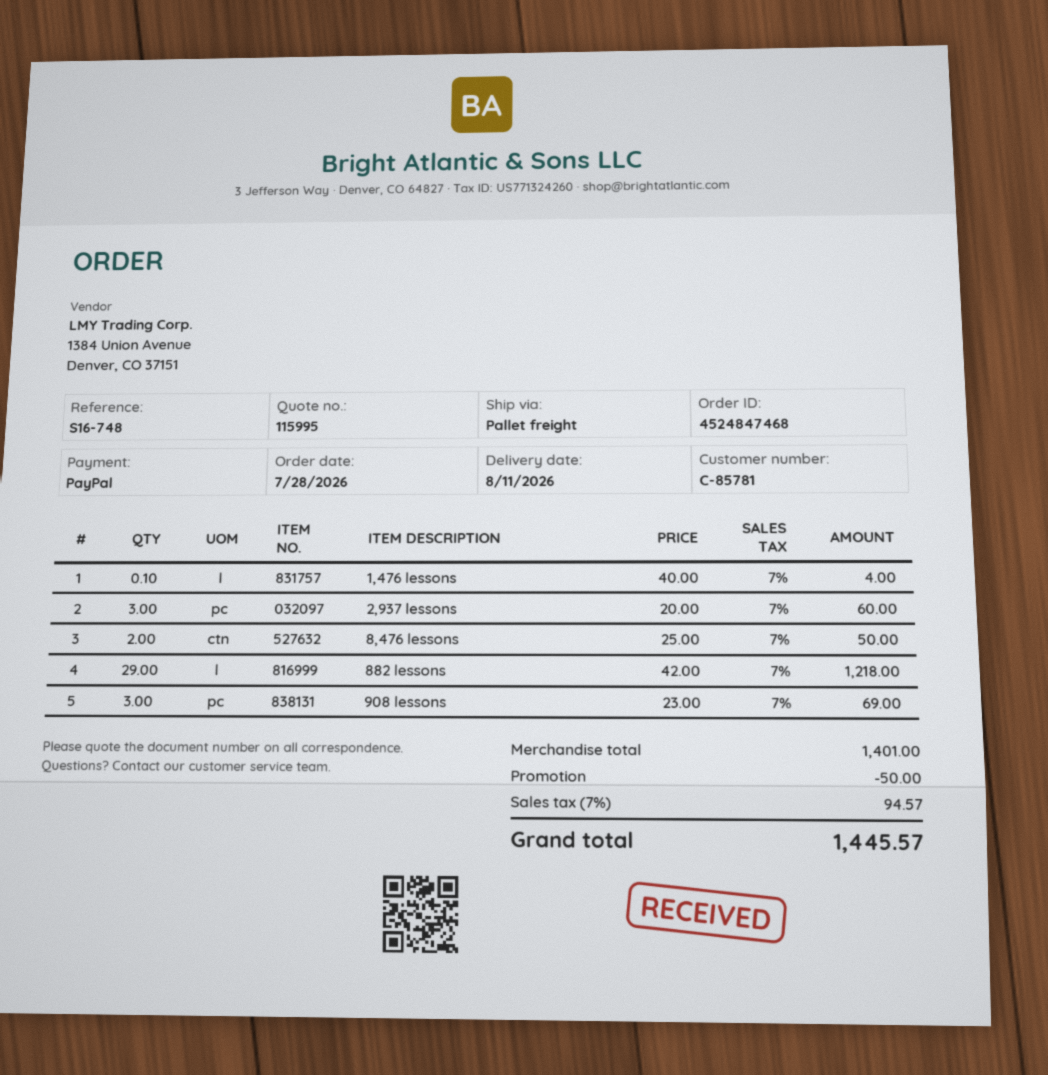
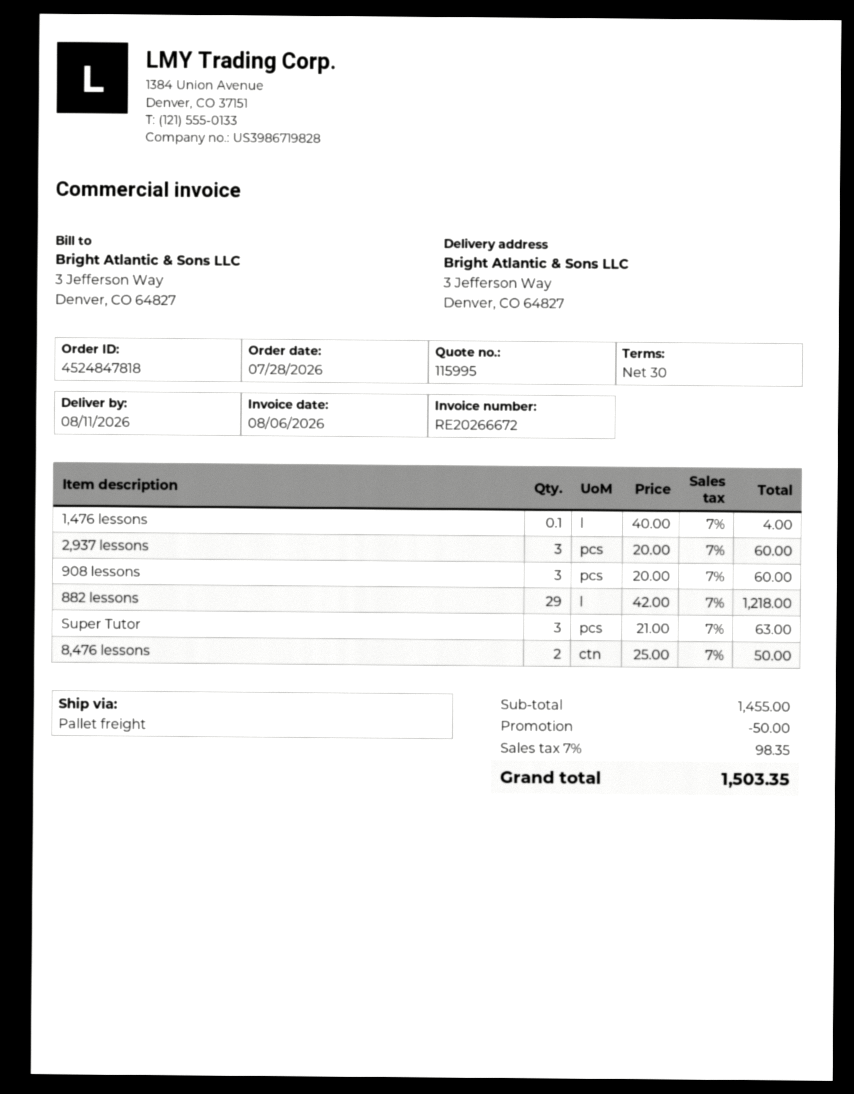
order number: 4524847468 -> 4524847818
908 lessons: 3 x 23.00 = 69.00 -> 3 x 20.00 = 60.00
Super Tutor: none -> 3 x 21.00 = 63.00
subtotal: 1401.00 -> 1455.00
tax: 7% = 94.57 -> 7% = 98.35
total: 1445.57 -> 1503.35

